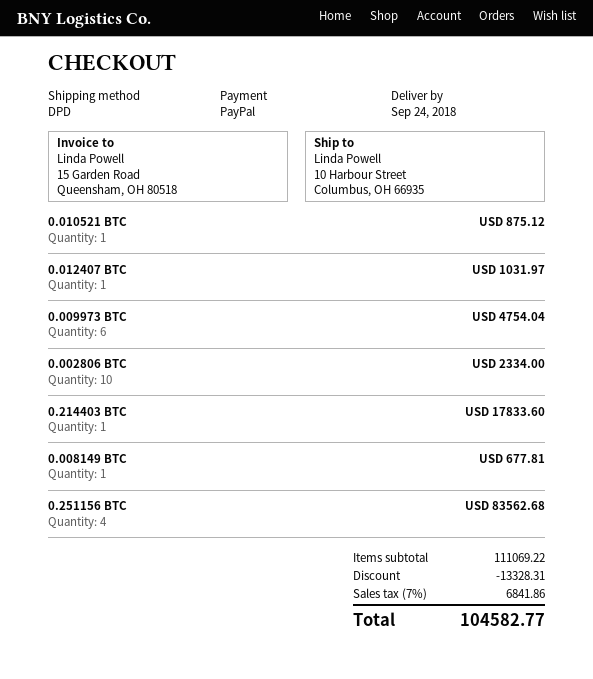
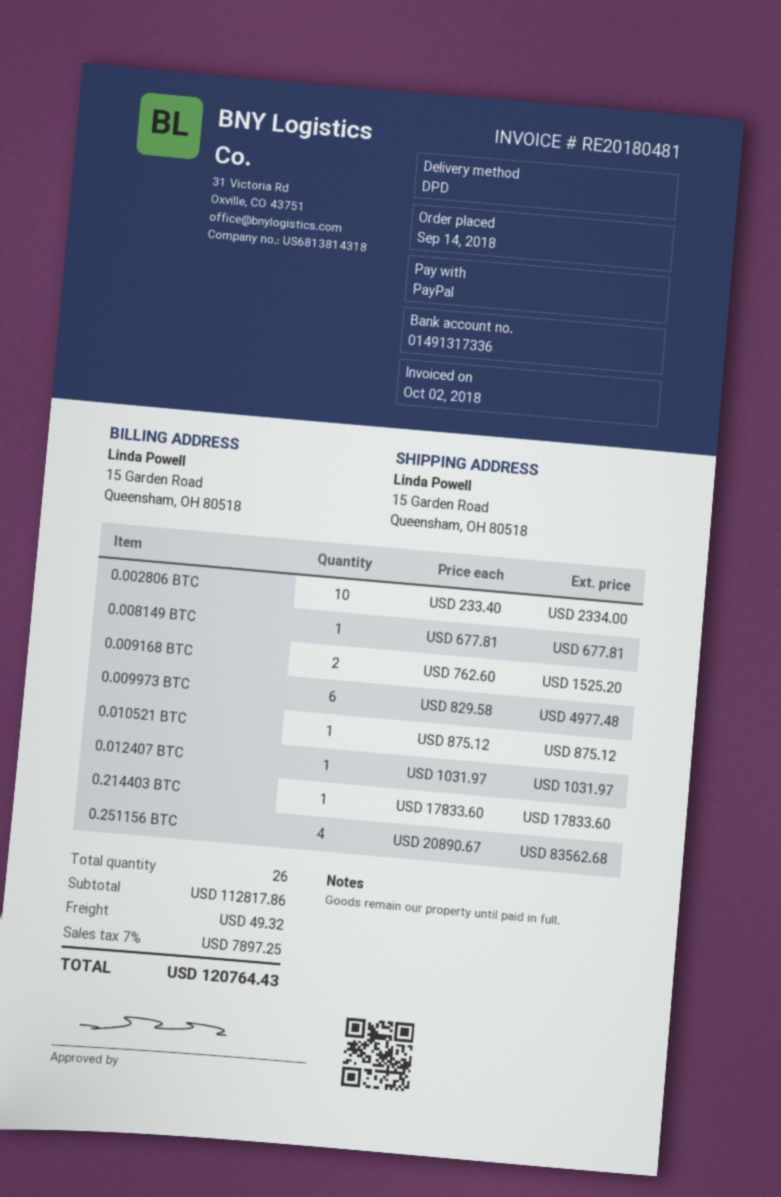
ship to: 10 Harbour Street, Columbus, OH 66935 -> 15 Garden Road, Queensham, OH 80518
0.009973 BTC: 6 for 4754.04 -> 6 for 4977.48
0.009168 BTC: none -> 2 for 1525.20
subtotal: 111069.22 -> 112817.86
discount: 13328.31 -> none
shipping: none -> 49.32
tax: 7% = 6841.86 -> 7% = 7897.25
total: 104582.77 -> 120764.43

